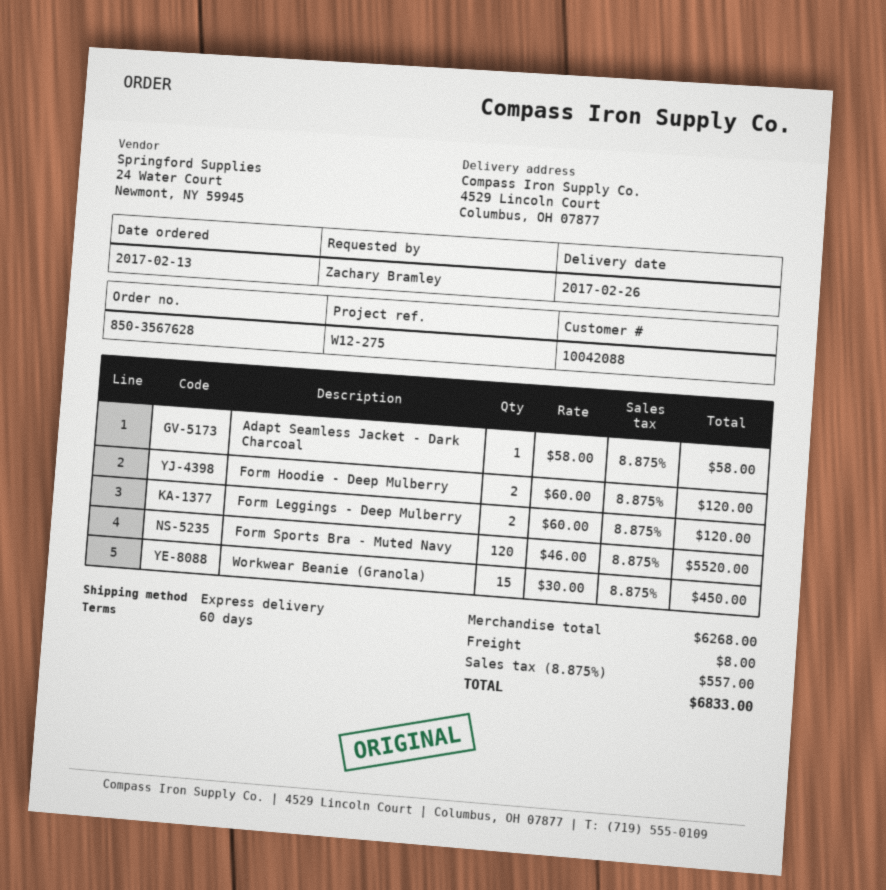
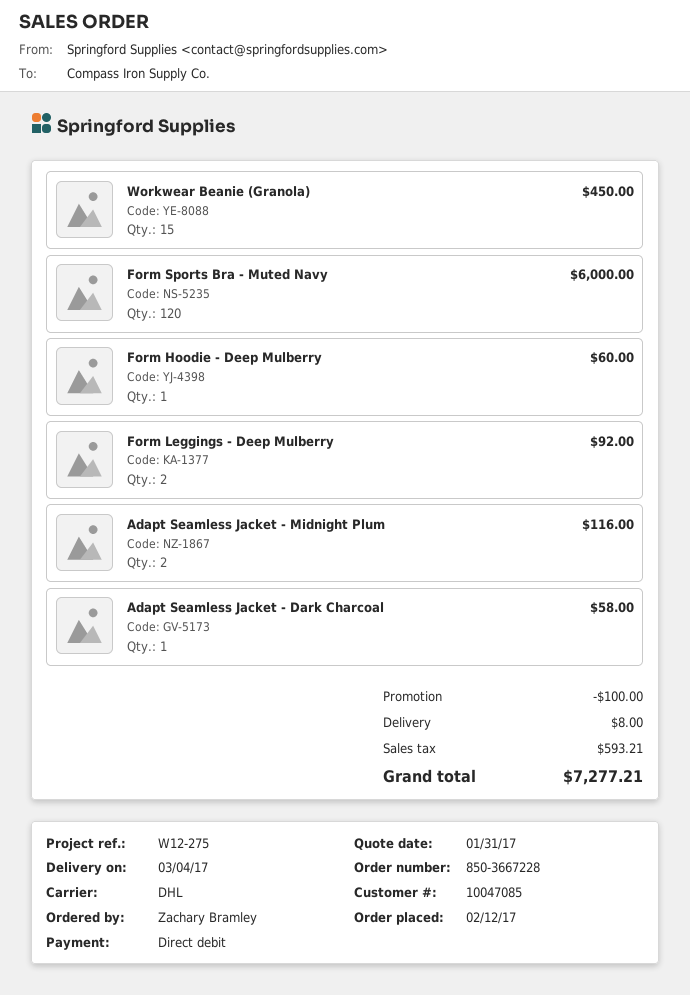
order number: 850-3567628 -> 850-3667228
order date: 2017-02-13 -> 2017-02-12
delivery date: 2017-02-26 -> 2017-03-04
customer number: 10042088 -> 10047085
shipping method: express -> DHL
Form Hoodie - Deep Mulberry: 2 for 120.00 -> 1 for 60.00
Form Leggings - Deep Mulberry: 2 for 120.00 -> 2 for 92.00
Form Sports Bra - Muted Navy: 120 for 5520.00 -> 120 for 6000.00
Adapt Seamless Jacket - Midnight Plum: none -> 2 for 116.00
discount: none -> 100.00
tax: 557.00 -> 593.21
total: 6833.00 -> 7277.21

